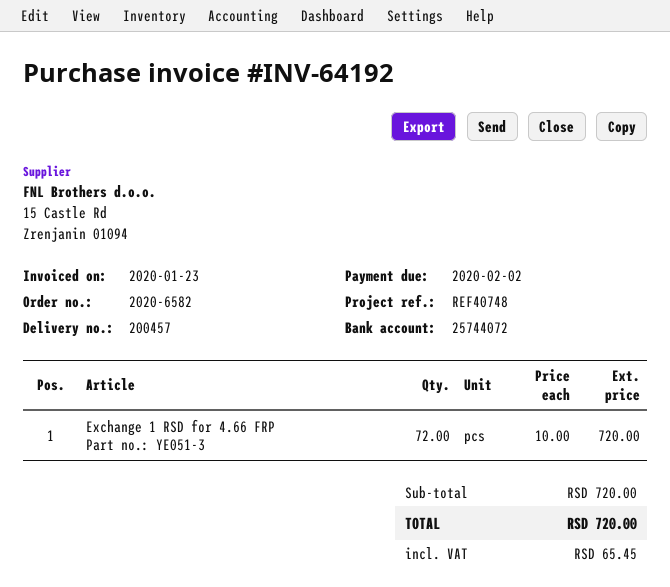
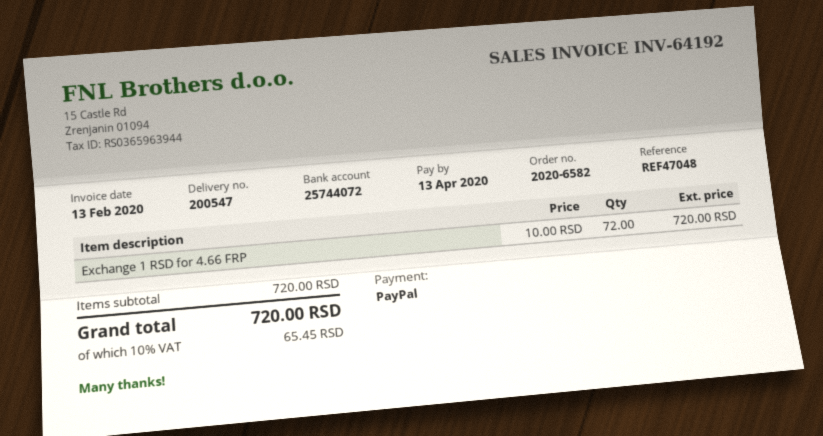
delivery note number: 200457 -> 200547
invoice date: 2020-01-23 -> 2020-02-13
due date: 2020-02-02 -> 2020-04-13
reference: REF40748 -> REF47048

